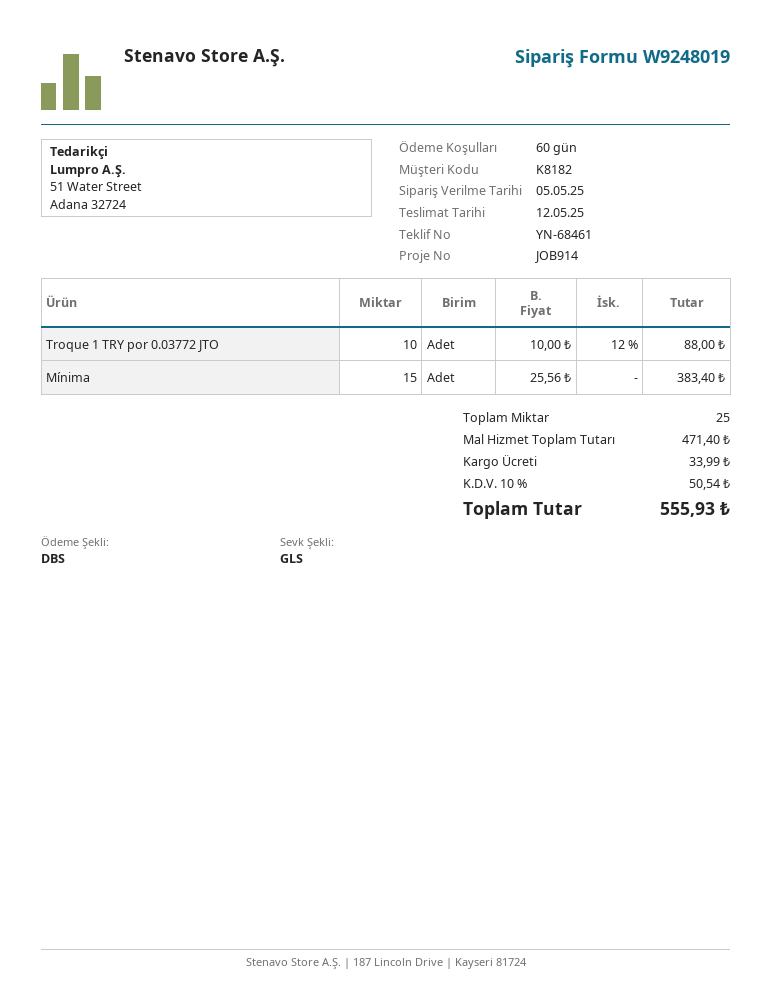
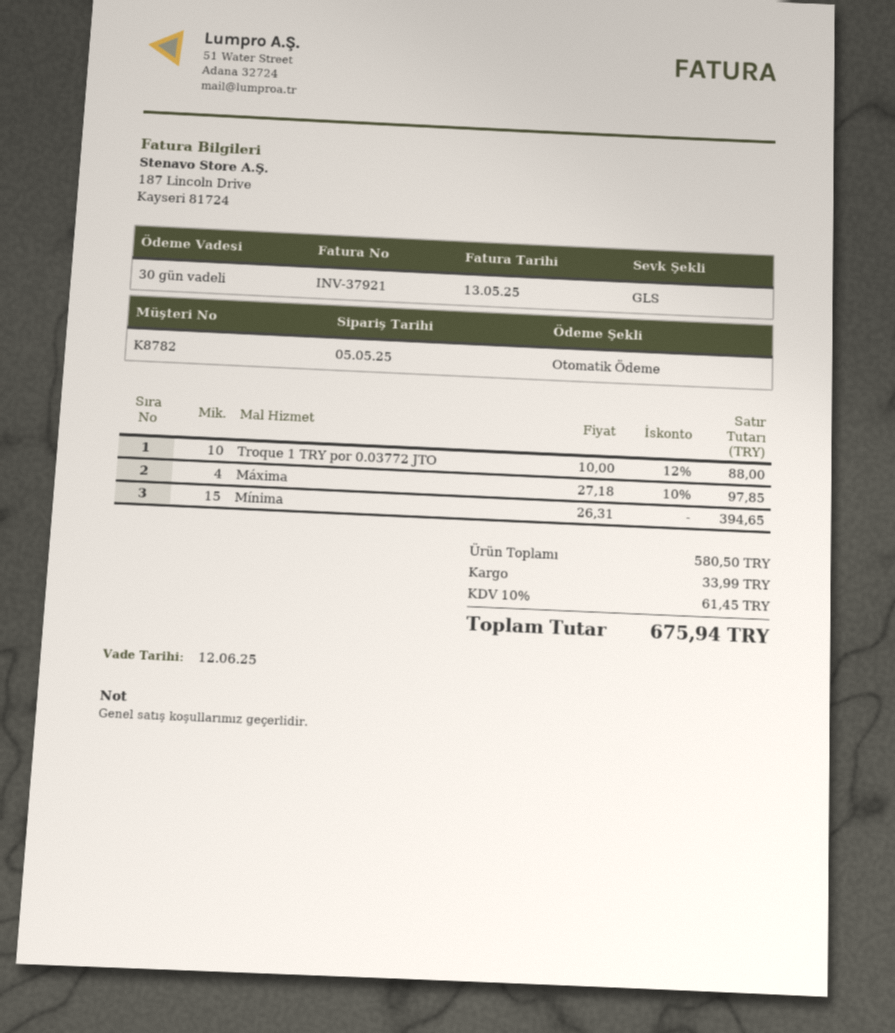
payment terms: 60 days -> 30 days
customer number: K8182 -> K8782
Mínima: 15 x 25.56 = 383.40 -> 15 x 26.31 = 394.65
Máxima: none -> 4 x 27.18 - 10% = 97.85
subtotal: 471.40 -> 580.50
tax: 10% = 50.54 -> 10% = 61.45
total: 555.93 -> 675.94

